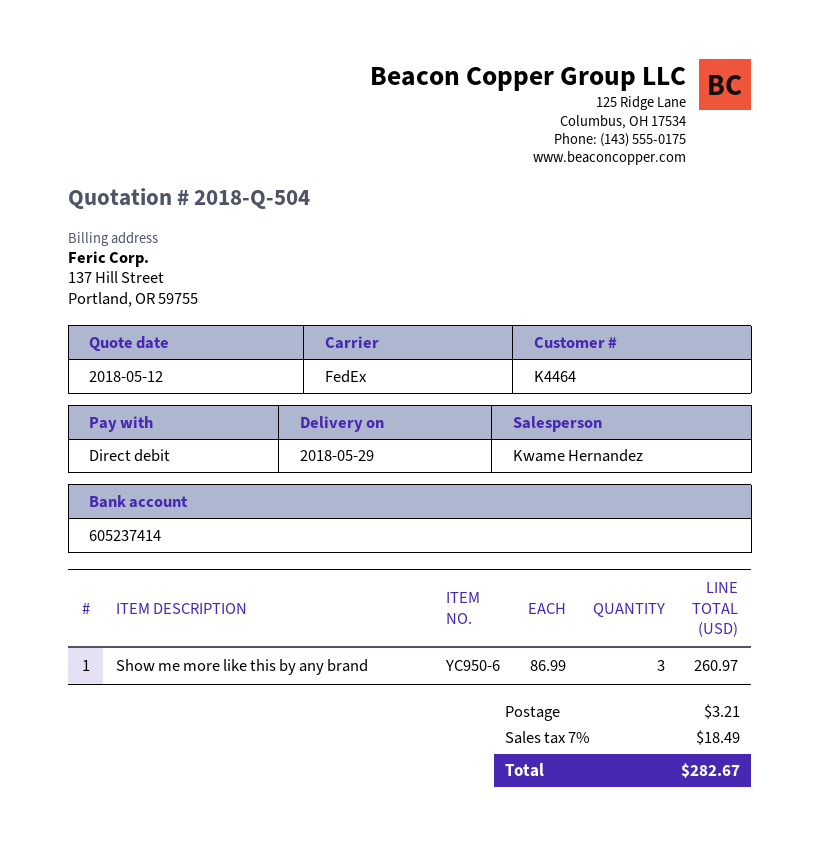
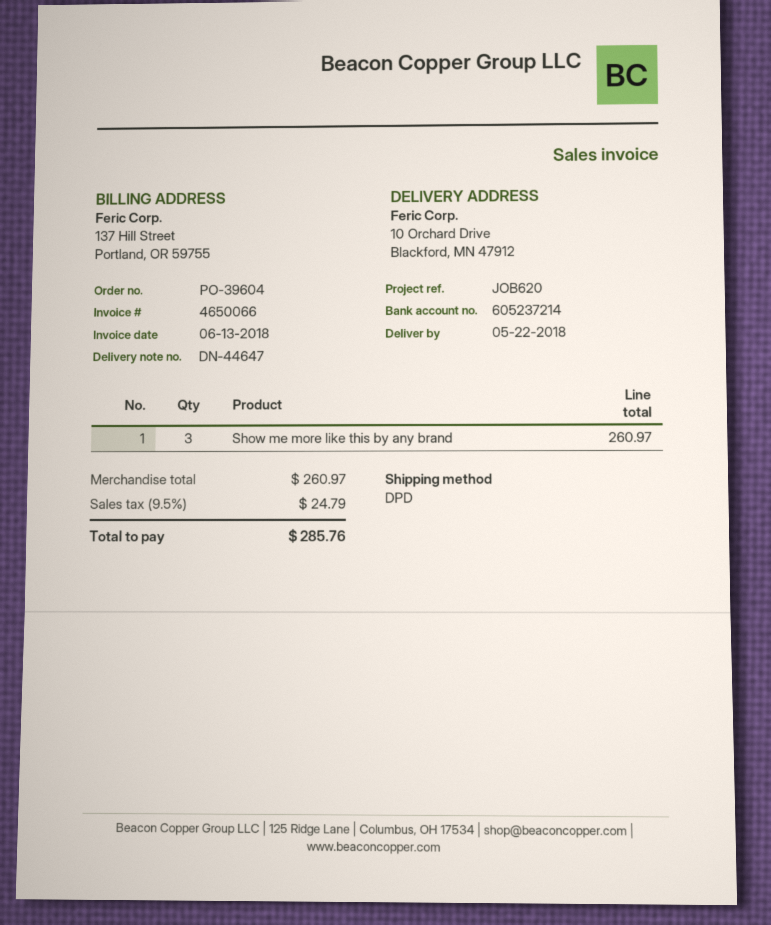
delivery date: 2018-05-29 -> 2018-05-22
bank account: 605237414 -> 605237214
shipping method: FedEx -> DPD
shipping: 3.21 -> none
tax: 7% = 18.49 -> 9.5% = 24.79
total: 282.67 -> 285.76

